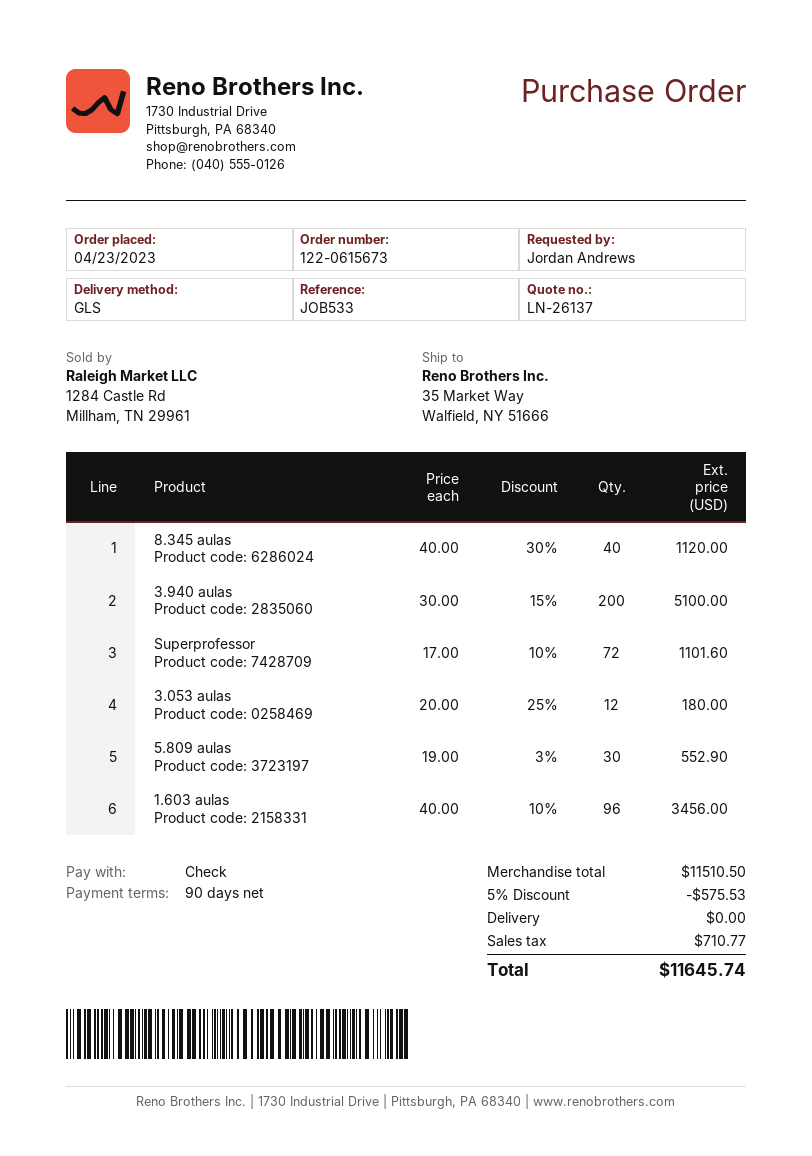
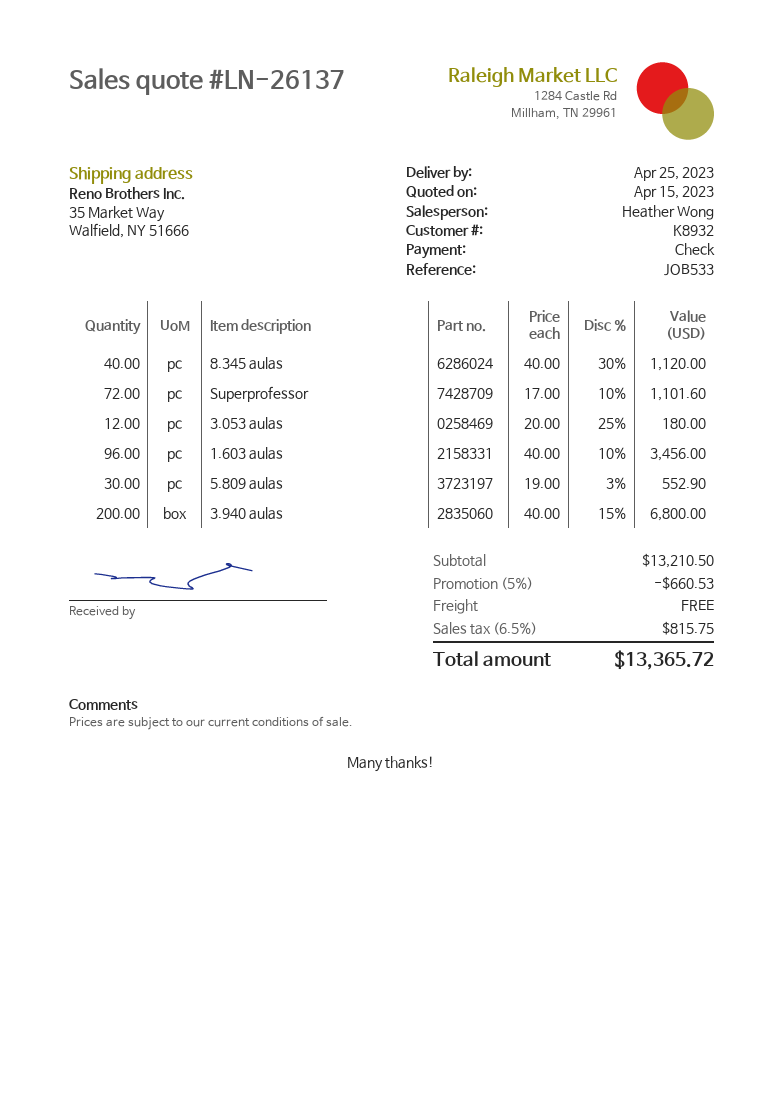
3.940 aulas: 200 x 30.00 - 15% = 5100.00 -> 200 x 40.00 - 15% = 6800.00
subtotal: 11510.50 -> 13210.50
discount: 5% = 575.53 -> 5% = 660.53
tax: 710.77 -> 815.75
total: 11645.74 -> 13365.72

